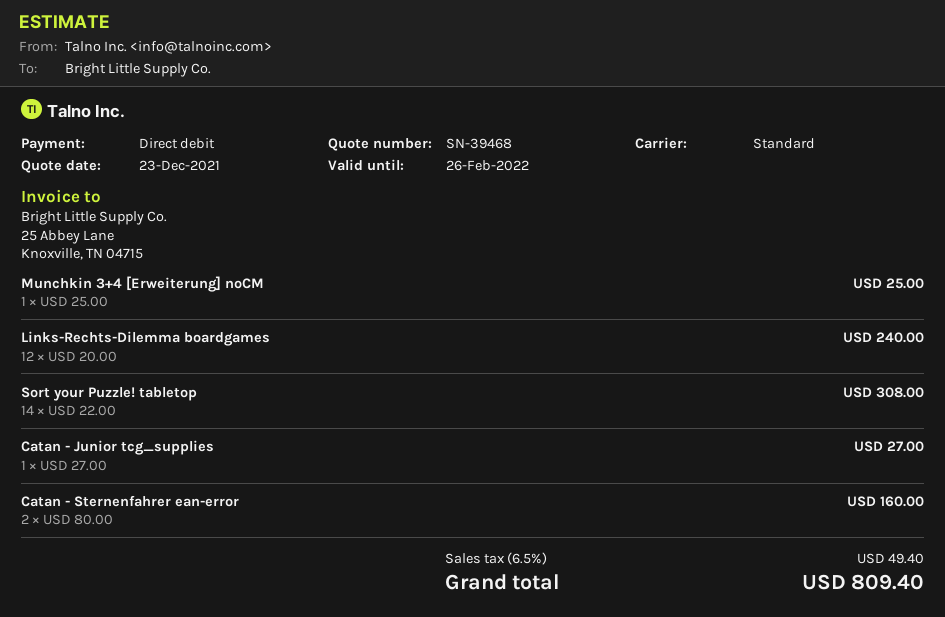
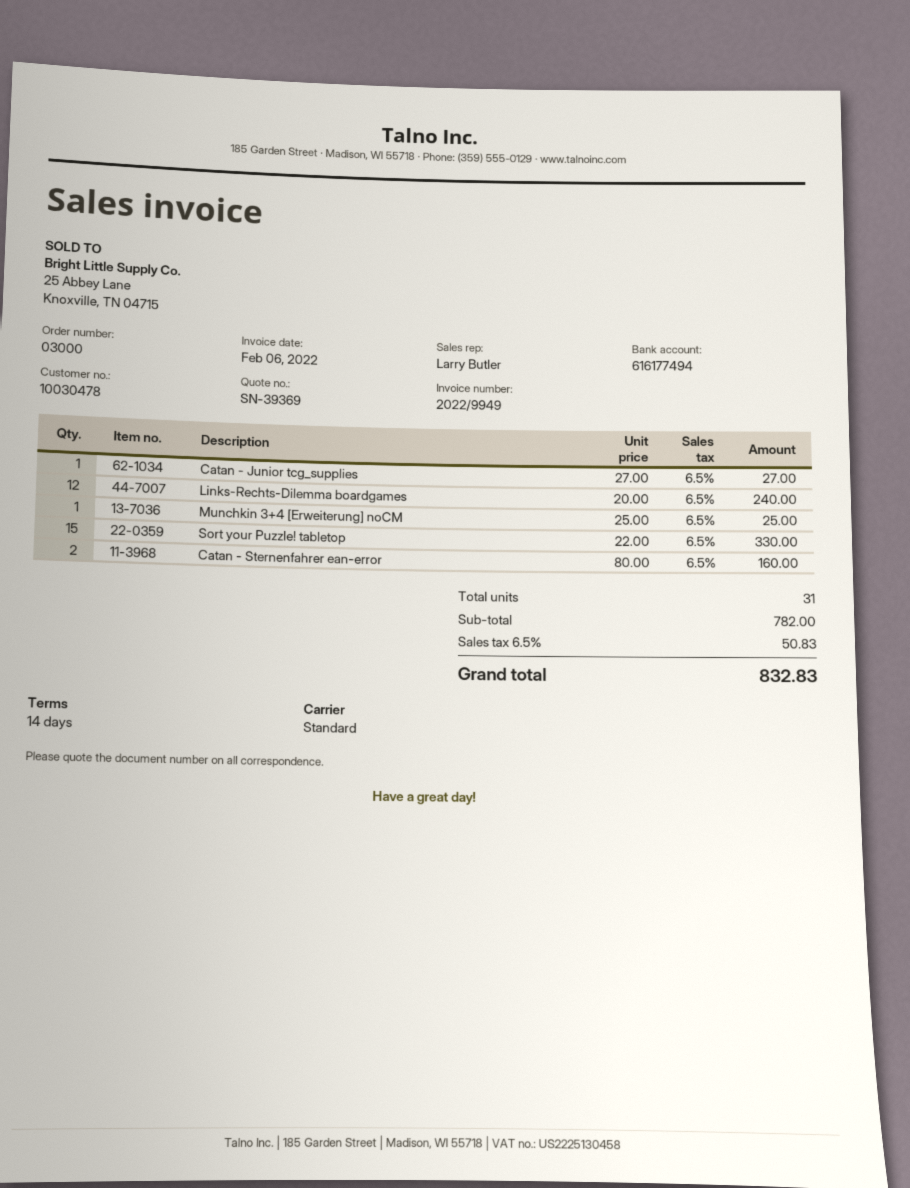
quote number: SN-39468 -> SN-39369
Sort your Puzzle! tabletop: 14 x 22.00 = 308.00 -> 15 x 22.00 = 330.00
tax: 6.5% = 49.40 -> 6.5% = 50.83
total: 809.40 -> 832.83

